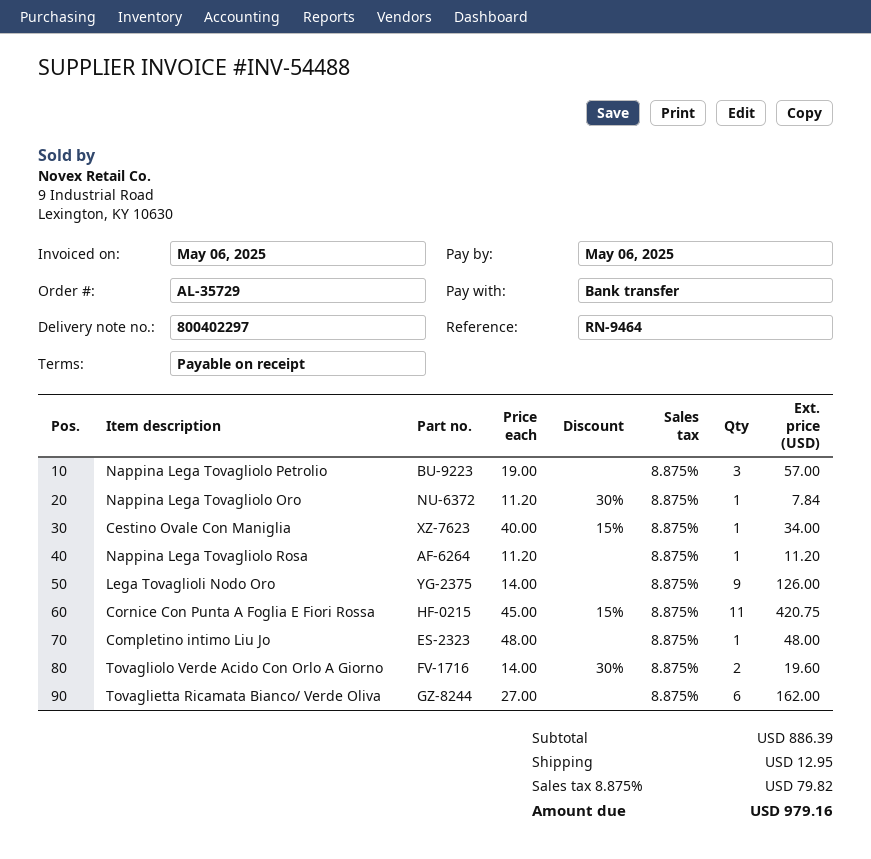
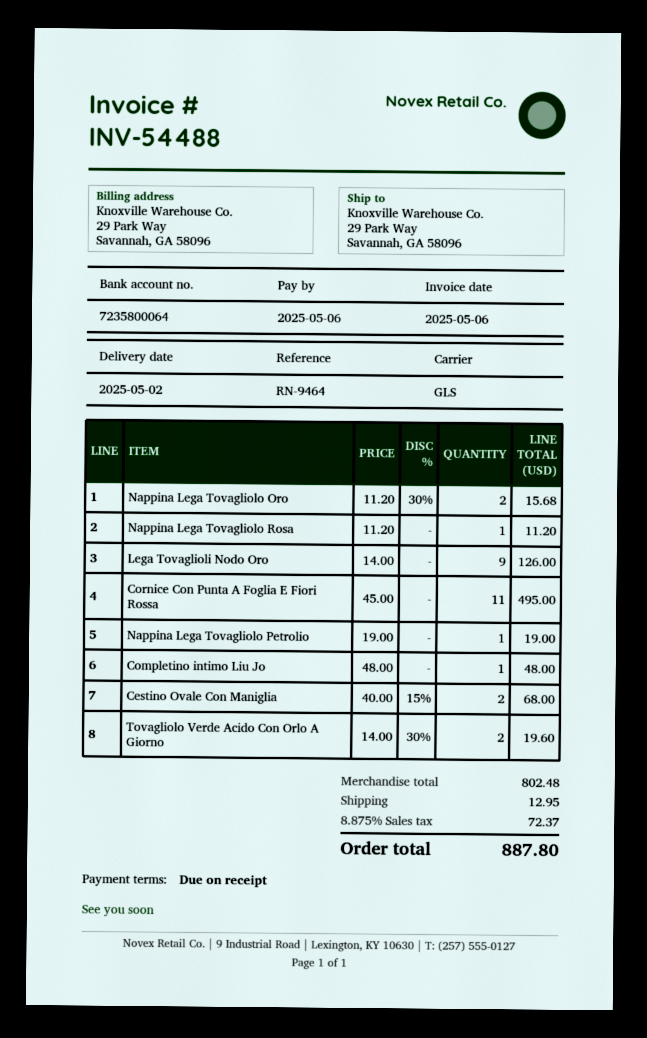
Nappina Lega Tovagliolo Petrolio: 3 x 19.00 = 57.00 -> 1 x 19.00 = 19.00
Nappina Lega Tovagliolo Oro: 1 x 11.20 - 30% = 7.84 -> 2 x 11.20 - 30% = 15.68
Cestino Ovale Con Maniglia: 1 x 40.00 - 15% = 34.00 -> 2 x 40.00 - 15% = 68.00
Cornice Con Punta A Foglia E Fiori Rossa: 11 x 45.00 - 15% = 420.75 -> 11 x 45.00 = 495.00
Tovaglietta Ricamata Bianco/ Verde Oliva: 6 x 27.00 = 162.00 -> none
subtotal: 886.39 -> 802.48
tax: 8.875% = 79.82 -> 8.875% = 72.37
total: 979.16 -> 887.80

